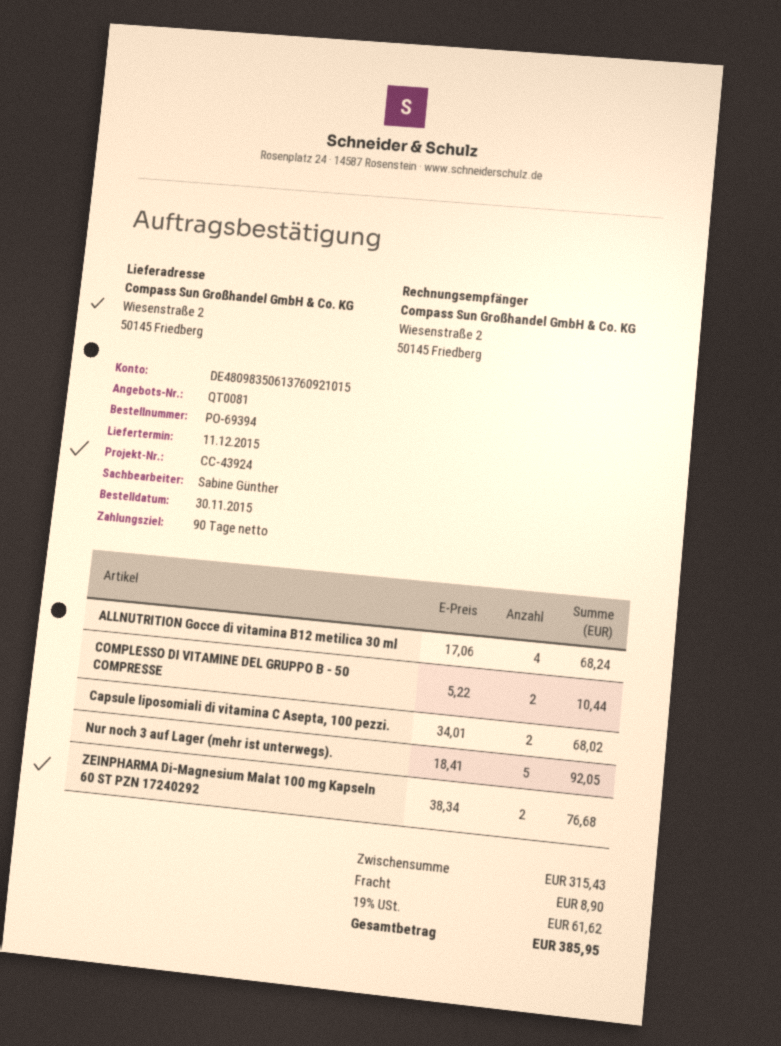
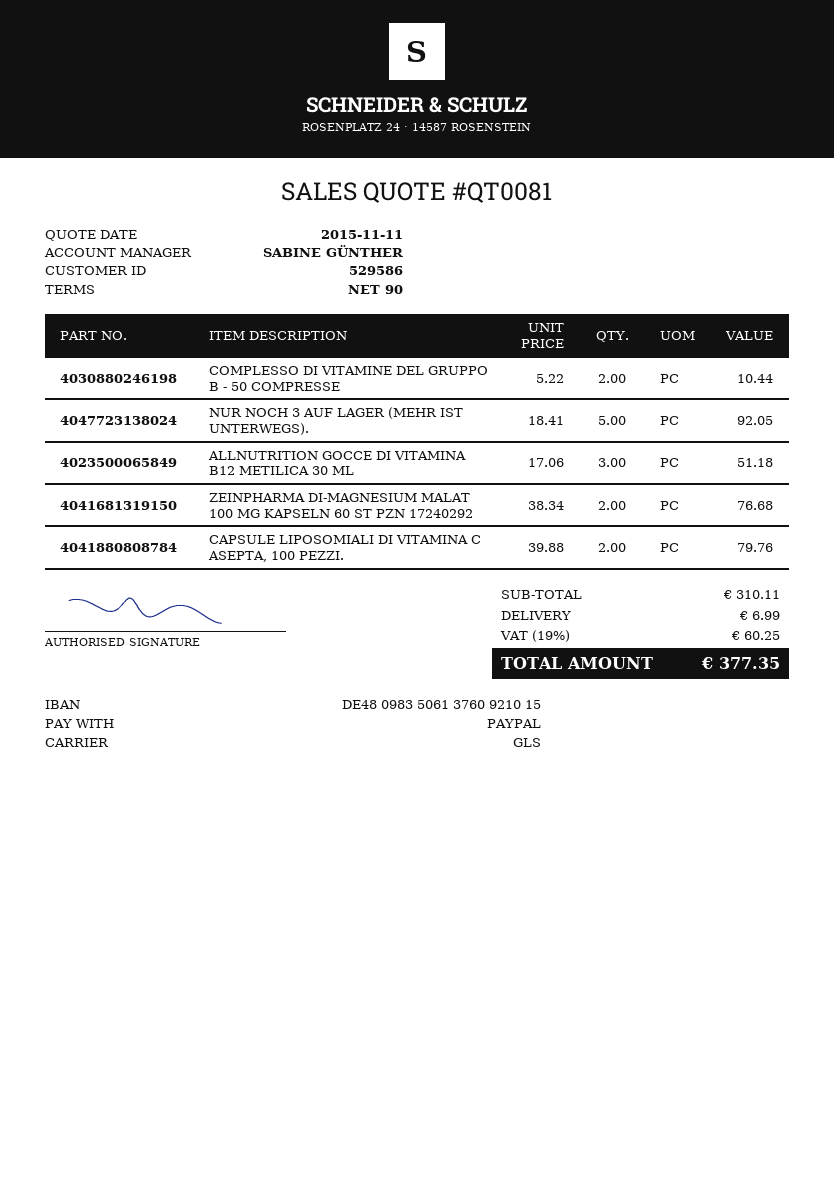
ALLNUTRITION Gocce di vitamina B12 metilica 30 ml: 4 x 17.06 = 68.24 -> 3 x 17.06 = 51.18
Capsule liposomiali di vitamina C Asepta, 100 pezzi.: 2 x 34.01 = 68.02 -> 2 x 39.88 = 79.76
subtotal: 315.43 -> 310.11
shipping: 8.90 -> 6.99
tax: 19% = 61.62 -> 19% = 60.25
total: 385.95 -> 377.35

